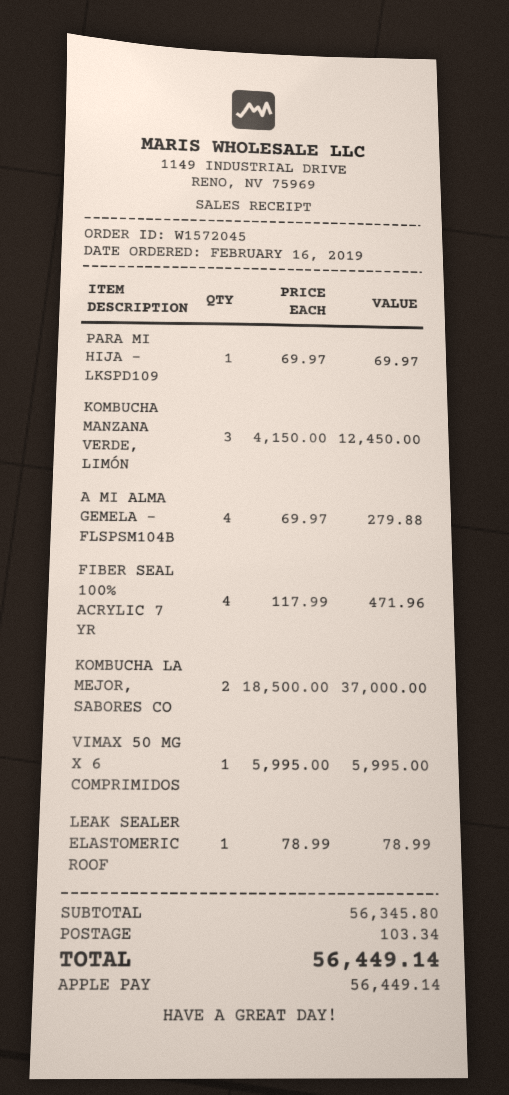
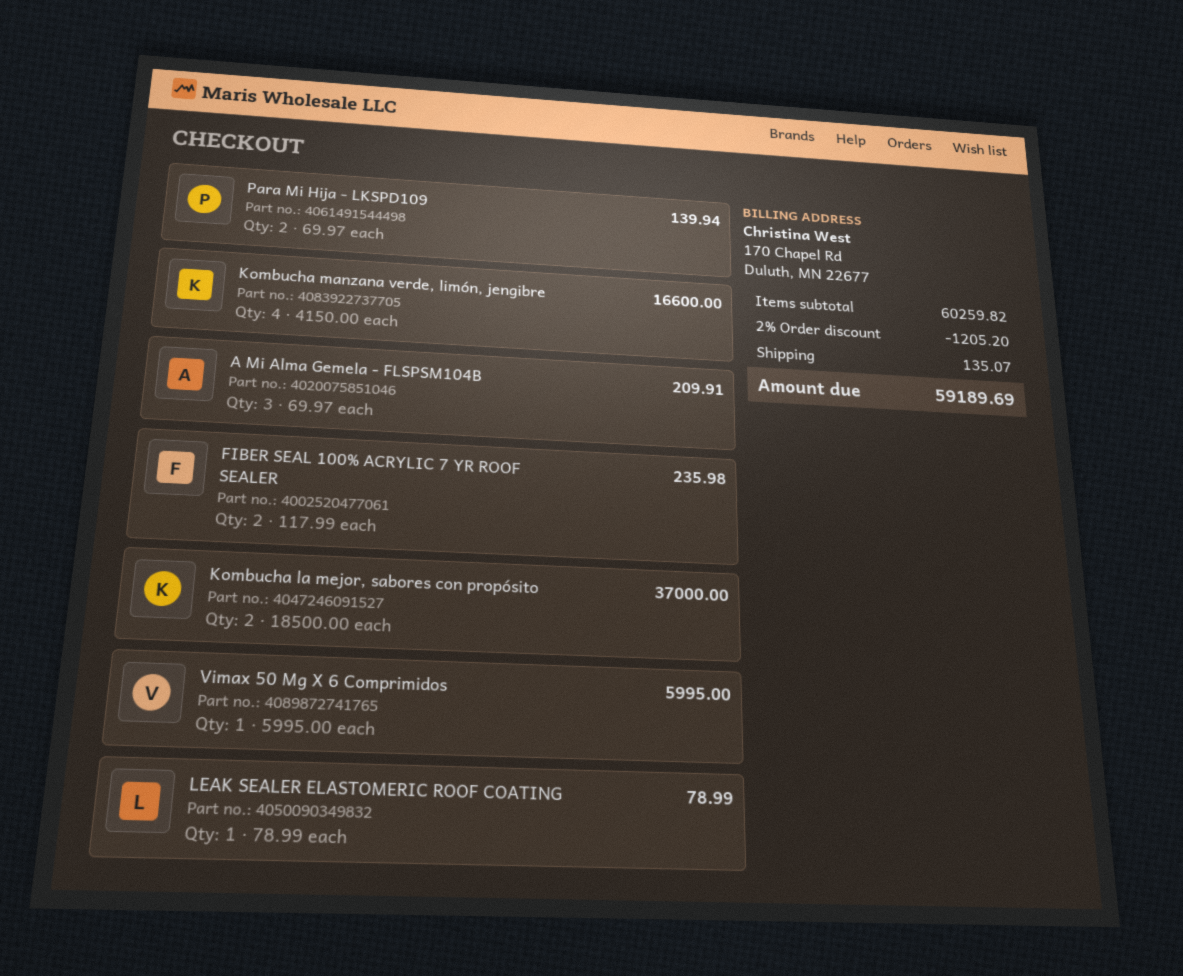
PARA MI HIJA - LKSPD109: 1 x 69.97 = 69.97 -> 2 x 69.97 = 139.94
KOMBUCHA MANZANA VERDE, LIMÓN: 3 x 4150.00 = 12450.00 -> 4 x 4150.00 = 16600.00
A MI ALMA GEMELA - FLSPSM104B: 4 x 69.97 = 279.88 -> 3 x 69.97 = 209.91
FIBER SEAL 100% ACRYLIC 7 YR: 4 x 117.99 = 471.96 -> 2 x 117.99 = 235.98
subtotal: 56345.80 -> 60259.82
discount: none -> 2% = 1205.20
shipping: 103.34 -> 135.07
total: 56449.14 -> 59189.69

